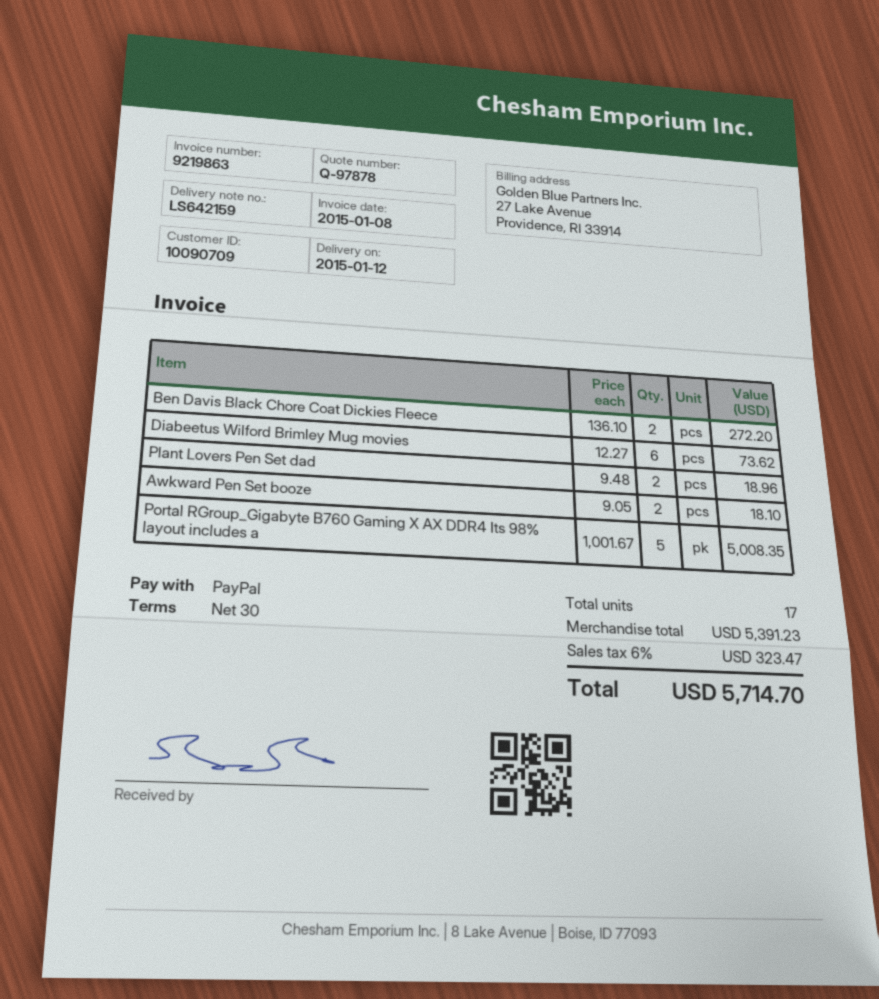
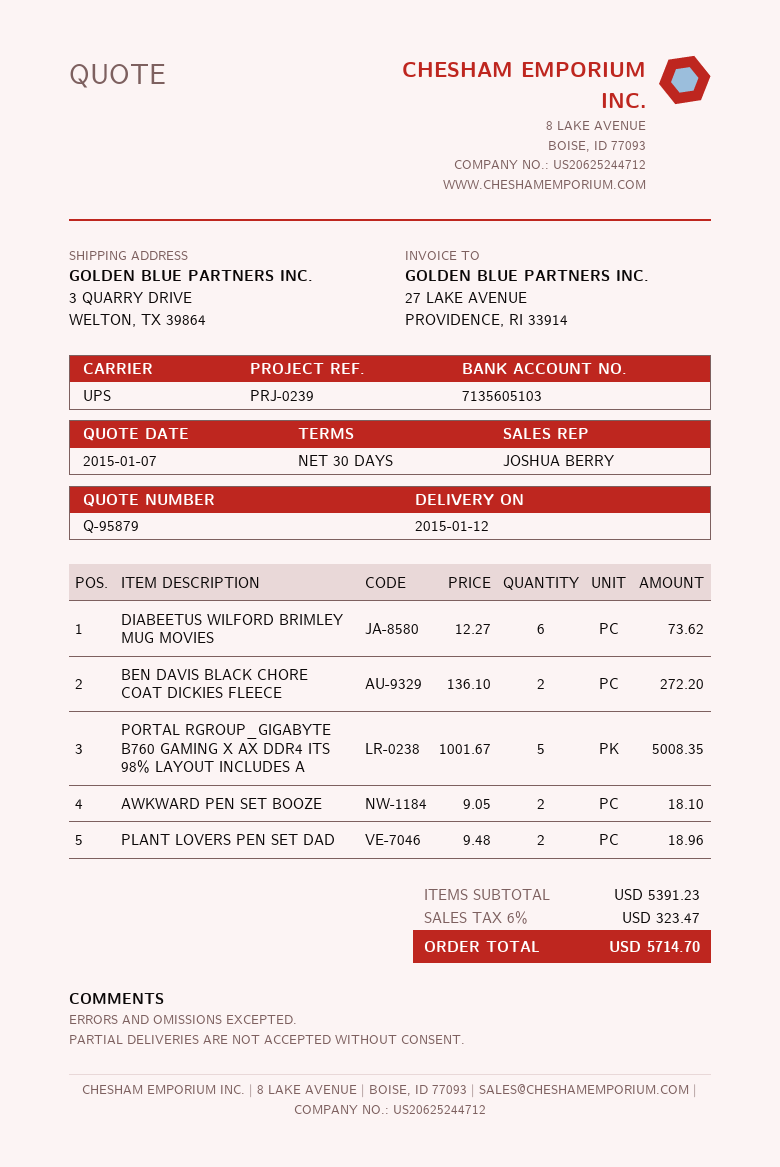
quote number: Q-97878 -> Q-95879

